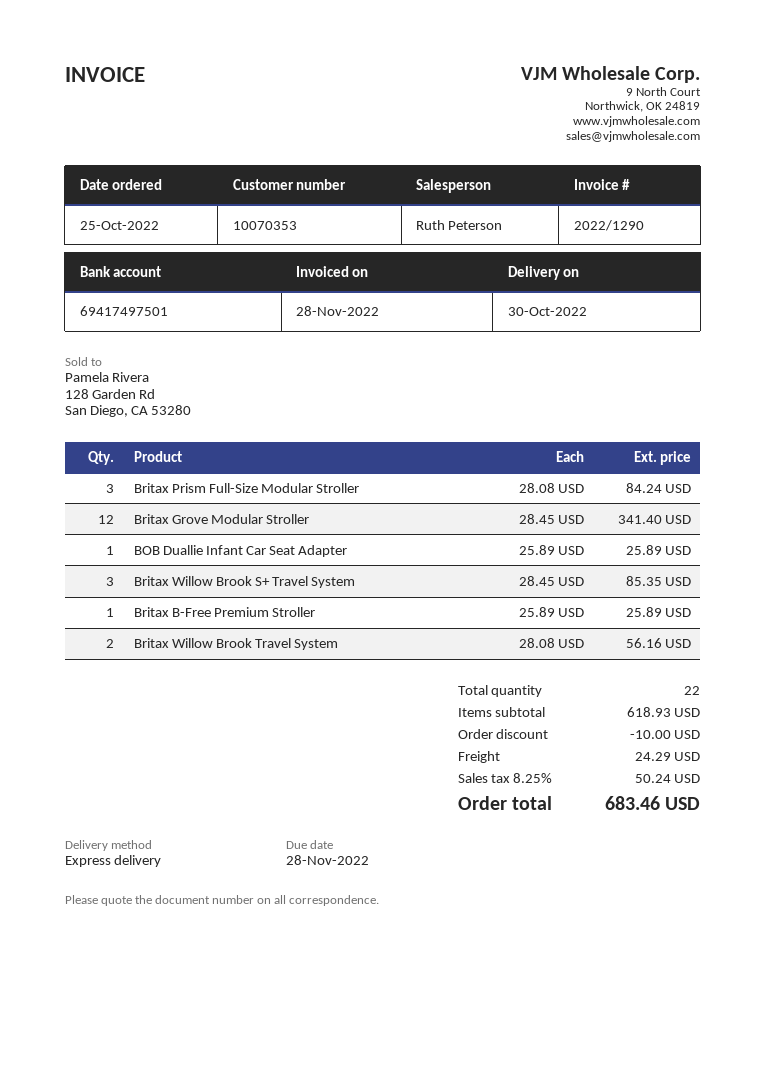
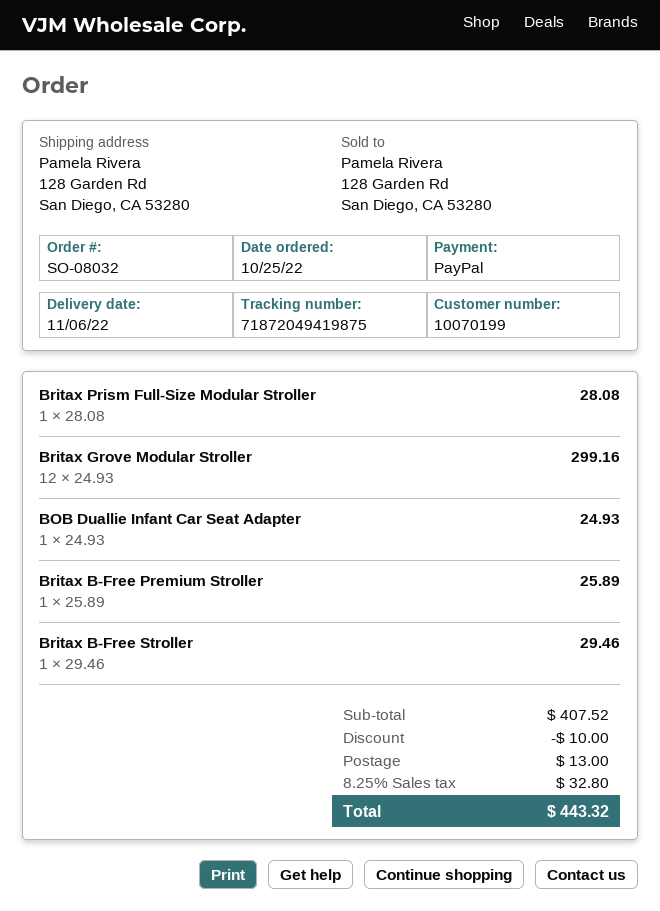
delivery date: 2022-10-30 -> 2022-11-06
customer number: 10070353 -> 10070199
Britax Prism Full-Size Modular Stroller: 3 x 28.08 = 84.24 -> 1 x 28.08 = 28.08
Britax Grove Modular Stroller: 12 x 28.45 = 341.40 -> 12 x 24.93 = 299.16
BOB Duallie Infant Car Seat Adapter: 1 x 25.89 = 25.89 -> 1 x 24.93 = 24.93
Britax Willow Brook S+ Travel System: 3 x 28.45 = 85.35 -> none
Britax Willow Brook Travel System: 2 x 28.08 = 56.16 -> none
Britax B-Free Stroller: none -> 1 x 29.46 = 29.46
subtotal: 618.93 -> 407.52
shipping: 24.29 -> 13.00
tax: 8.25% = 50.24 -> 8.25% = 32.80
total: 683.46 -> 443.32

